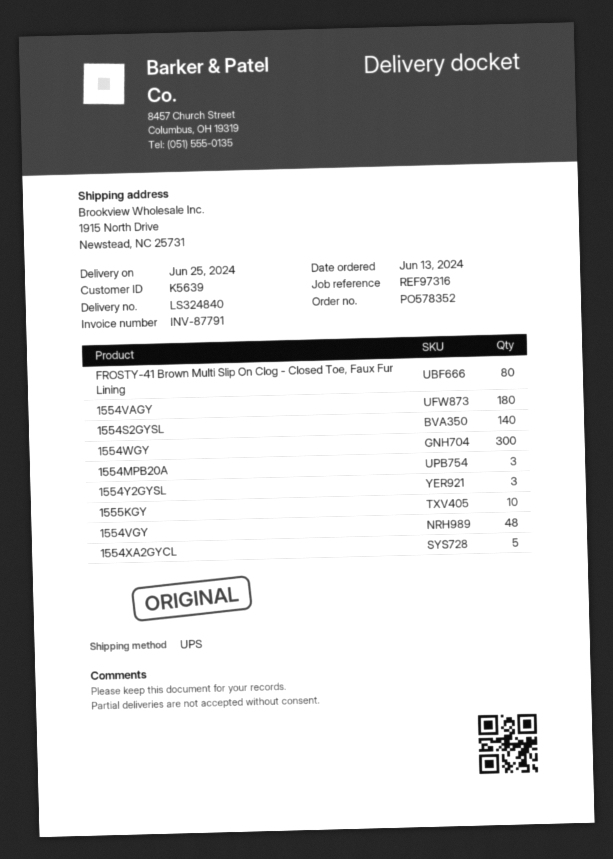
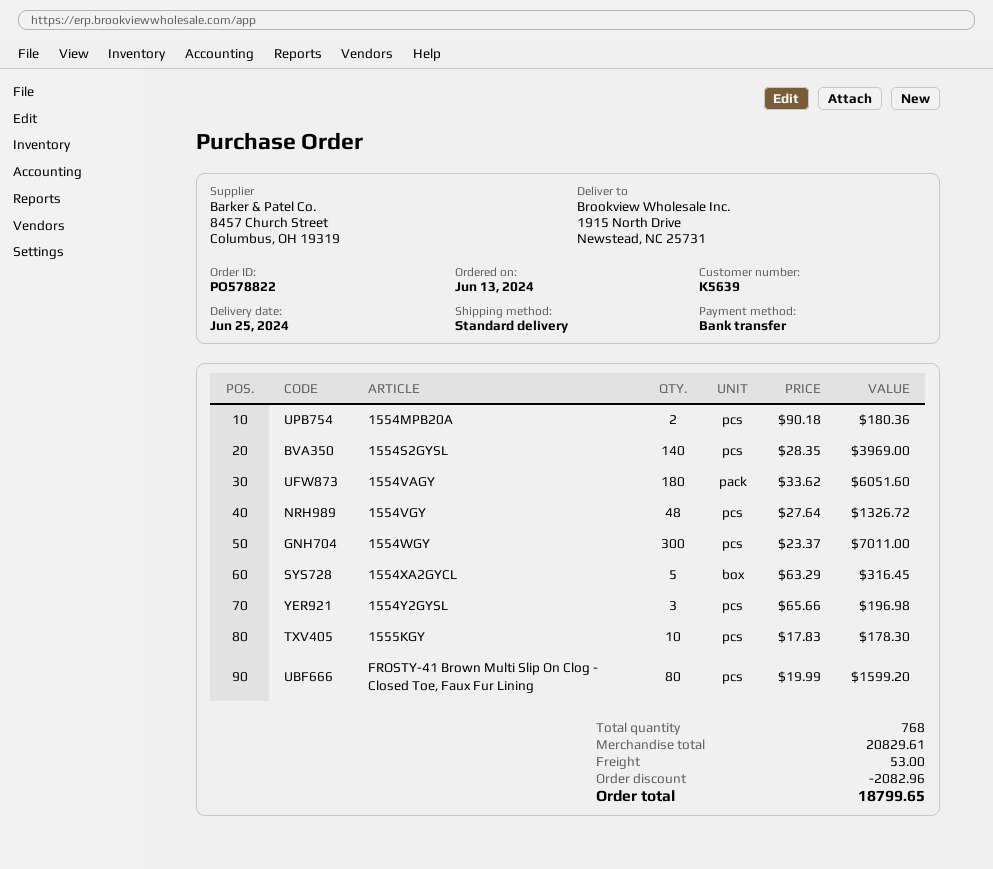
order number: PO578352 -> PO578822
shipping method: UPS -> standard
1554MPB20A: 3 -> 2

